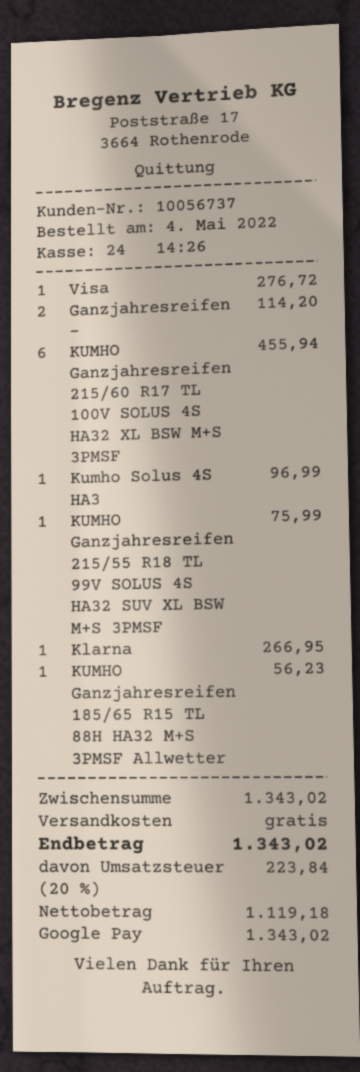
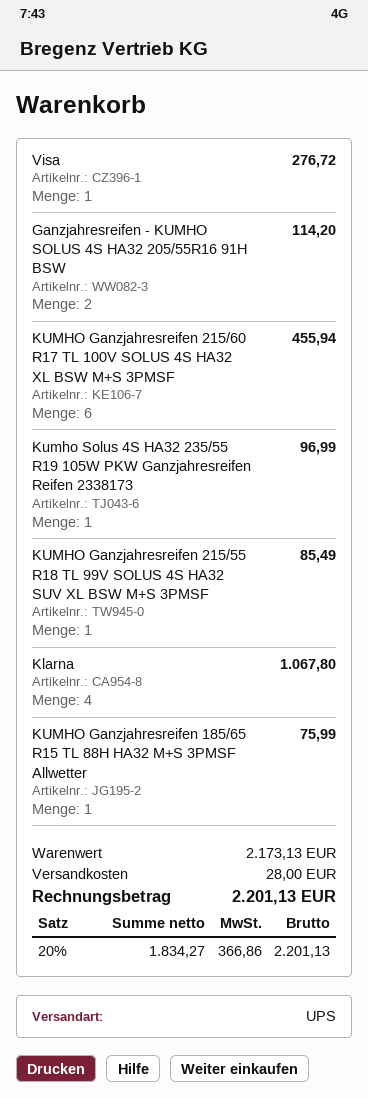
KUMHO Ganzjahresreifen 215/55 R18 TL 99V SOLUS 4S HA32 SUV XL BSW M+S 3PMSF: 1 for 75.99 -> 1 for 85.49
Klarna: 1 for 266.95 -> 4 for 1067.80
KUMHO Ganzjahresreifen 185/65 R15 TL 88H HA32 M+S 3PMSF Allwetter: 1 for 56.23 -> 1 for 75.99
subtotal: 1343.02 -> 2173.13
shipping: 0.00 -> 28.00
net: 1119.18 -> 1834.27
tax: 20% = 223.84 -> 20% = 366.86
total: 1343.02 -> 2201.13

